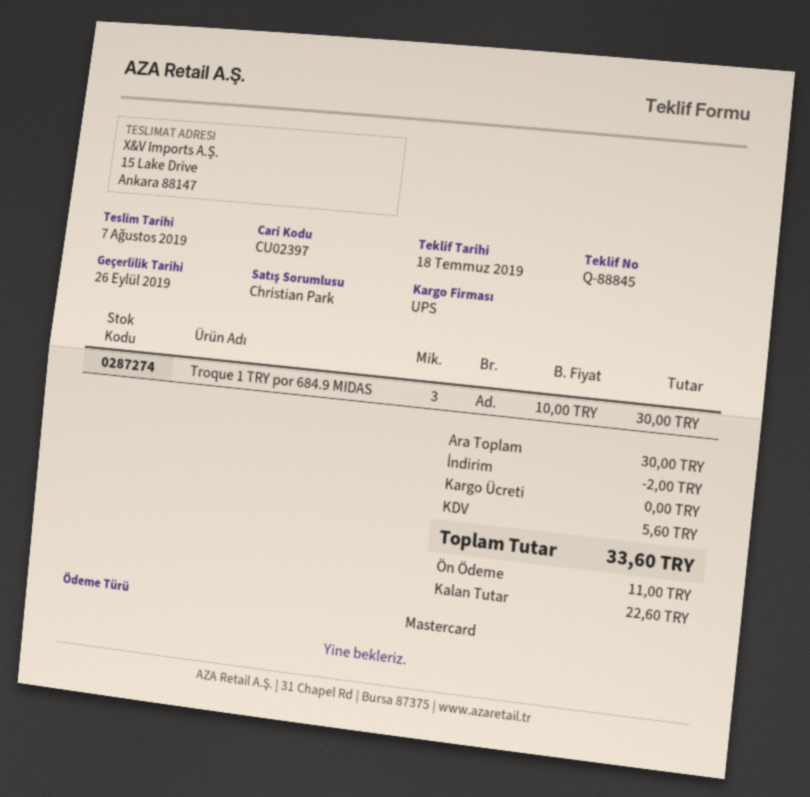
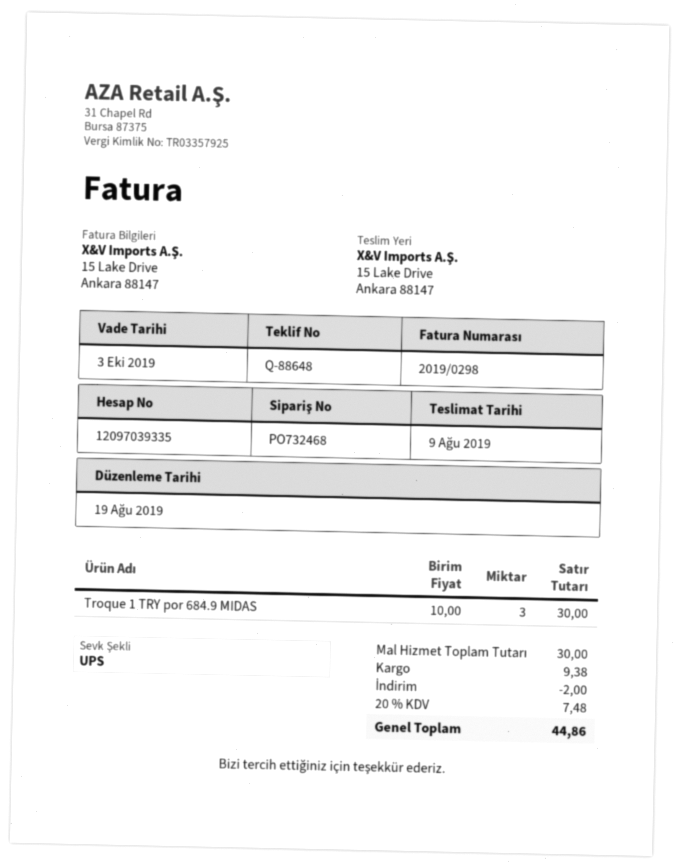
quote number: Q-88845 -> Q-88648
delivery date: 2019-08-07 -> 2019-08-09
shipping: 0.00 -> 9.38
tax: 5.60 -> 7.48
total: 33.60 -> 44.86

